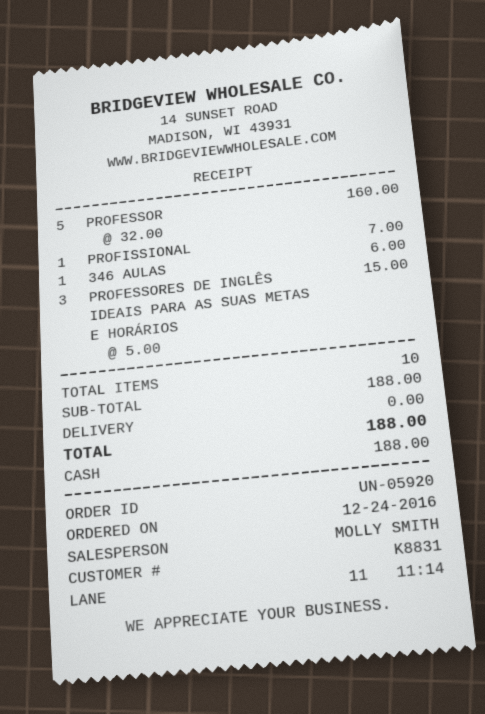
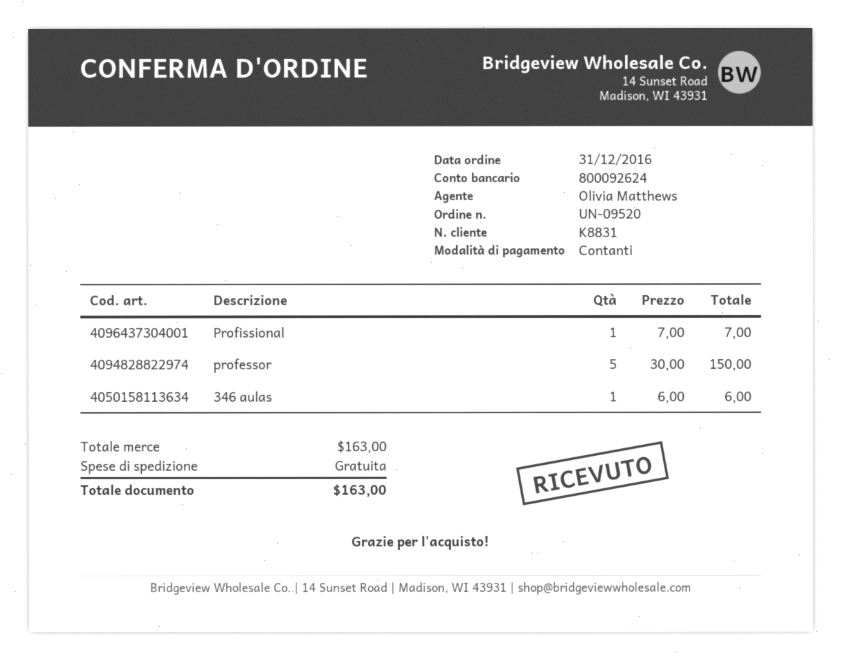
order number: UN-05920 -> UN-09520
order date: 2016-12-24 -> 2016-12-31
sales rep: MOLLY SMITH -> Olivia Matthews
PROFESSOR: 5 x 32.00 = 160.00 -> 5 x 30.00 = 150.00
PROFESSORES DE INGLÊS IDEAIS PARA AS SUAS METAS E HORÁRIOS: 3 x 5.00 = 15.00 -> none
subtotal: 188.00 -> 163.00
total: 188.00 -> 163.00

